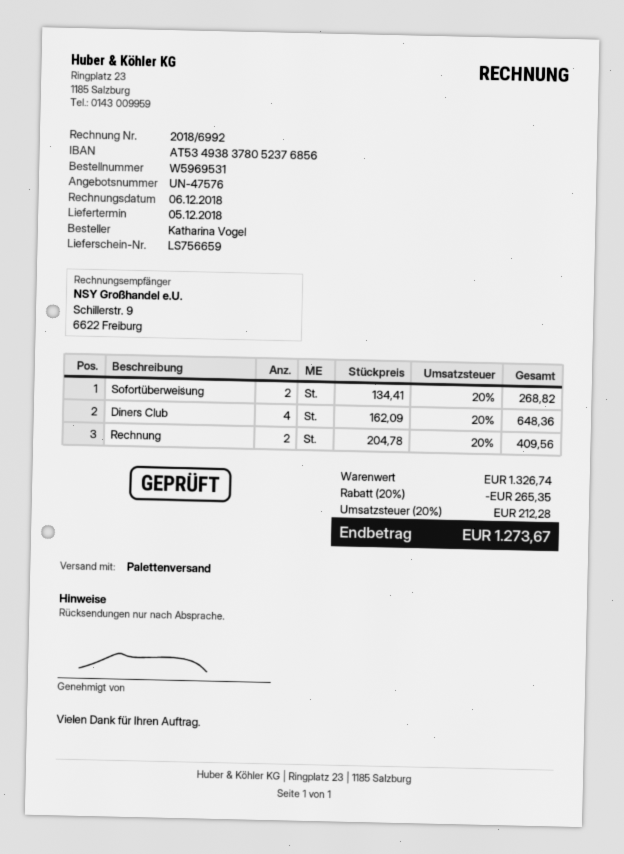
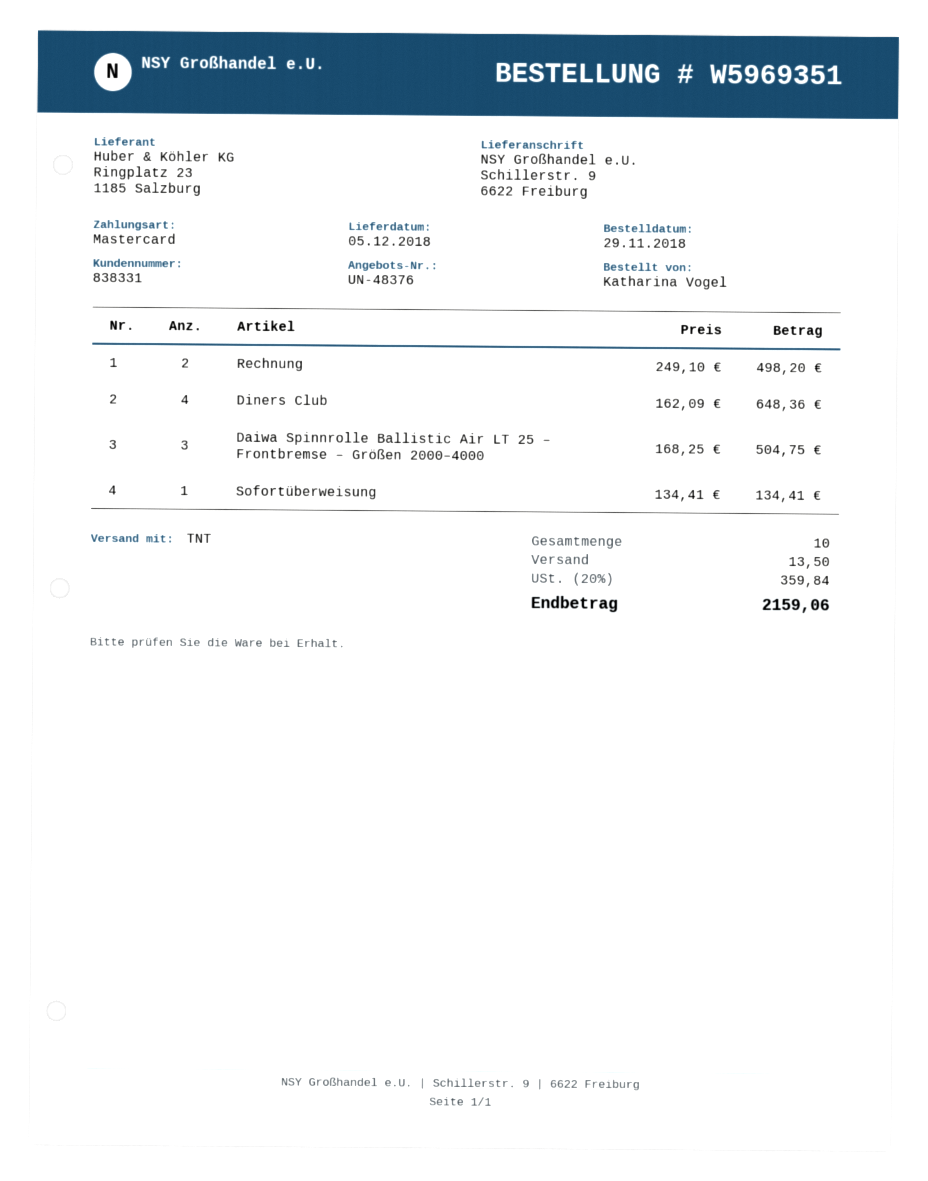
quote number: UN-47576 -> UN-48376
order number: W5969531 -> W5969351
shipping method: pallet freight -> TNT
Sofortüberweisung: 2 x 134.41 = 268.82 -> 1 x 134.41 = 134.41
Rechnung: 2 x 204.78 = 409.56 -> 2 x 249.10 = 498.20
Daiwa Spinnrolle Ballistic Air LT 25 – Frontbremse – Größen 2000–4000: none -> 3 x 168.25 = 504.75
discount: 20% = 265.35 -> none
shipping: none -> 13.50
tax: 20% = 212.28 -> 20% = 359.84
total: 1273.67 -> 2159.06

